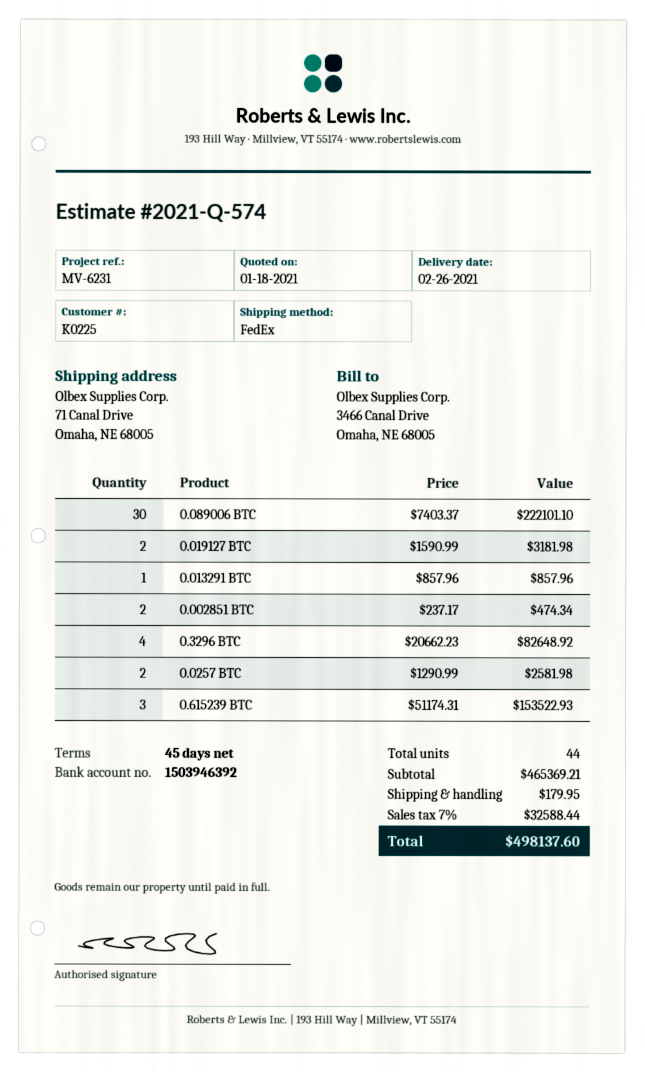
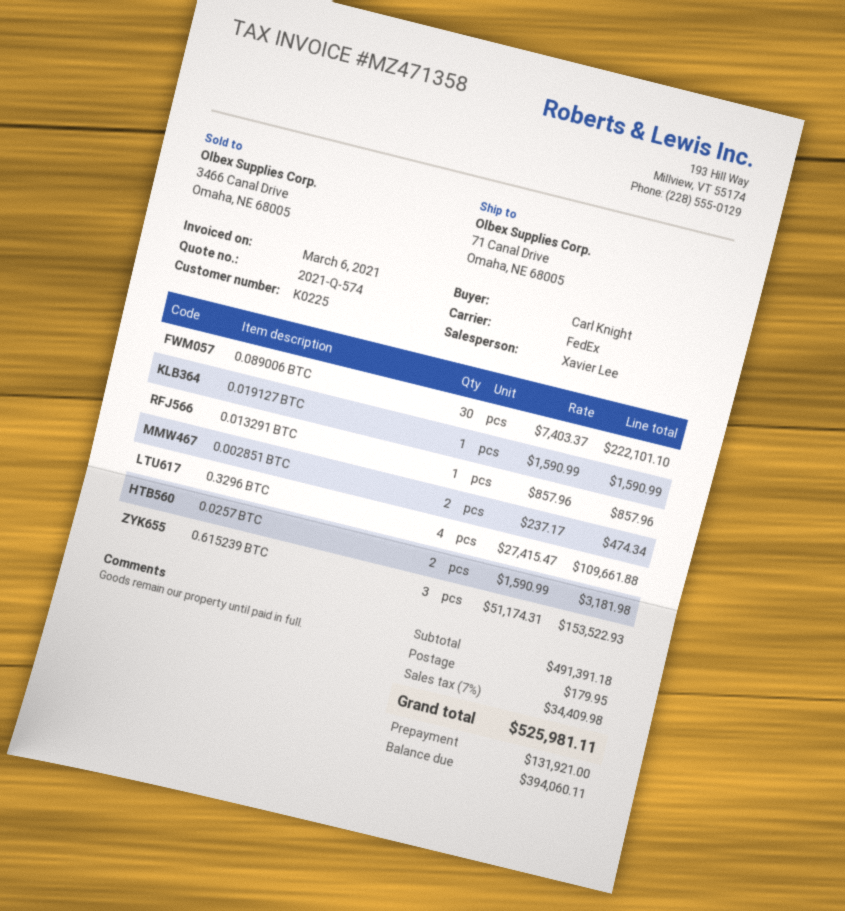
0.019127 BTC: 2 x 1590.99 = 3181.98 -> 1 x 1590.99 = 1590.99
0.3296 BTC: 4 x 20662.23 = 82648.92 -> 4 x 27415.47 = 109661.88
0.0257 BTC: 2 x 1290.99 = 2581.98 -> 2 x 1590.99 = 3181.98
subtotal: 465369.21 -> 491391.18
tax: 7% = 32588.44 -> 7% = 34409.98
total: 498137.60 -> 525981.11

